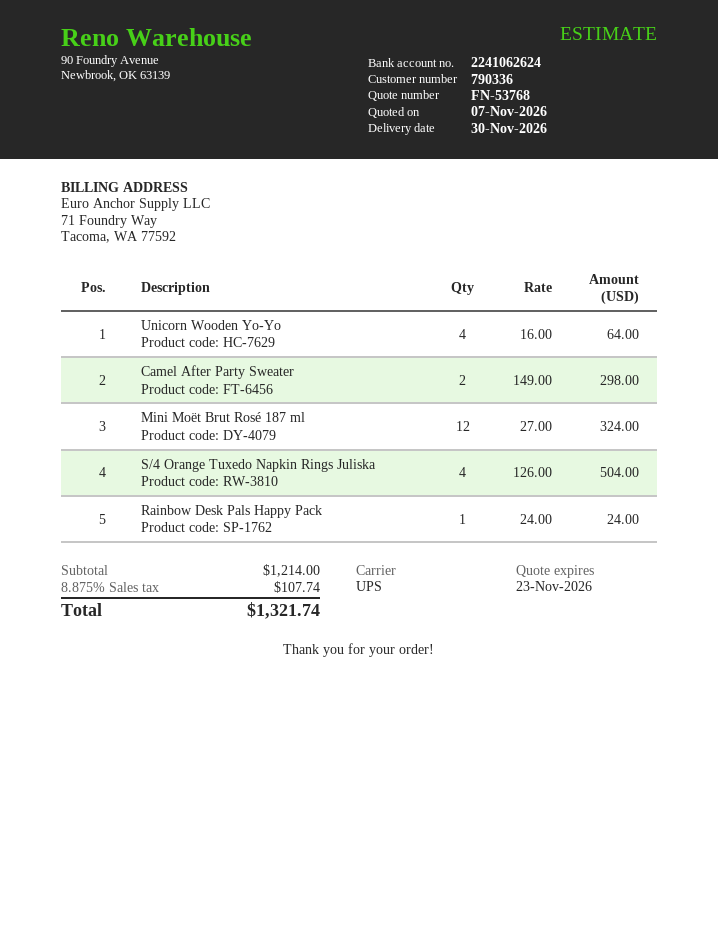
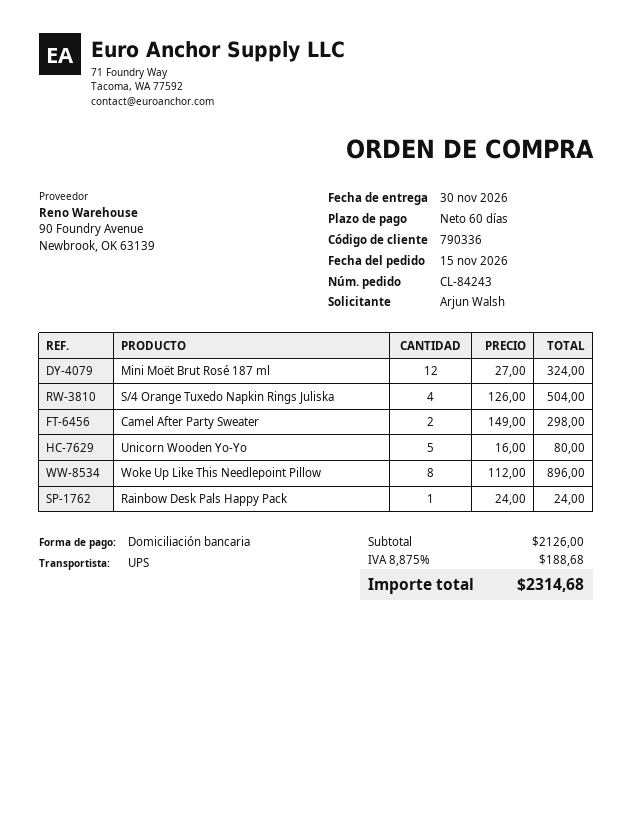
Unicorn Wooden Yo-Yo: 4 x 16.00 = 64.00 -> 5 x 16.00 = 80.00
Woke Up Like This Needlepoint Pillow: none -> 8 x 112.00 = 896.00
subtotal: 1214.00 -> 2126.00
tax: 8.875% = 107.74 -> 8.875% = 188.68
total: 1321.74 -> 2314.68

